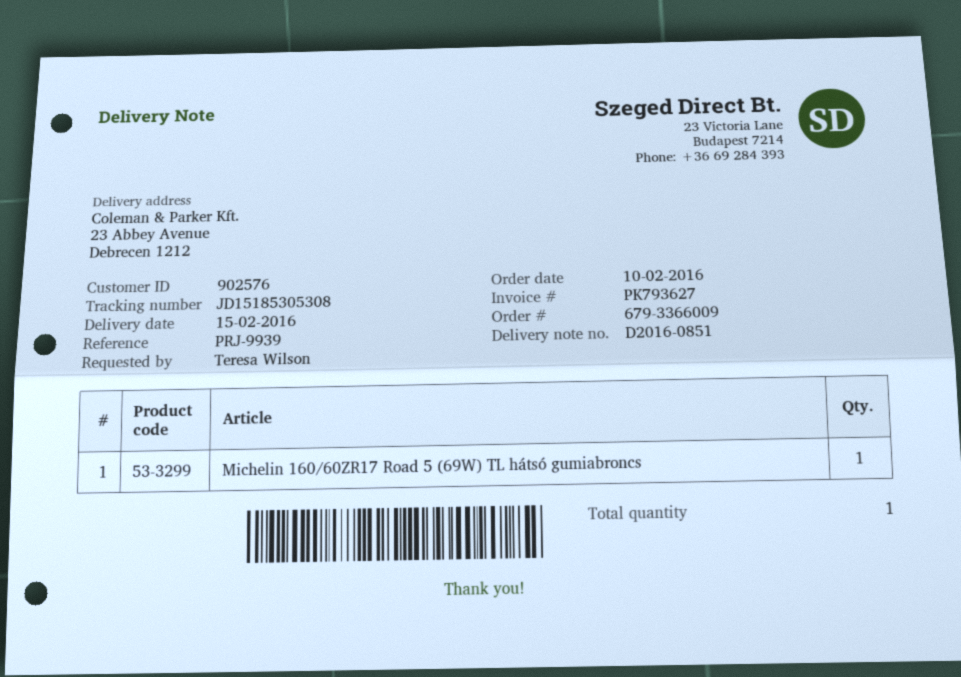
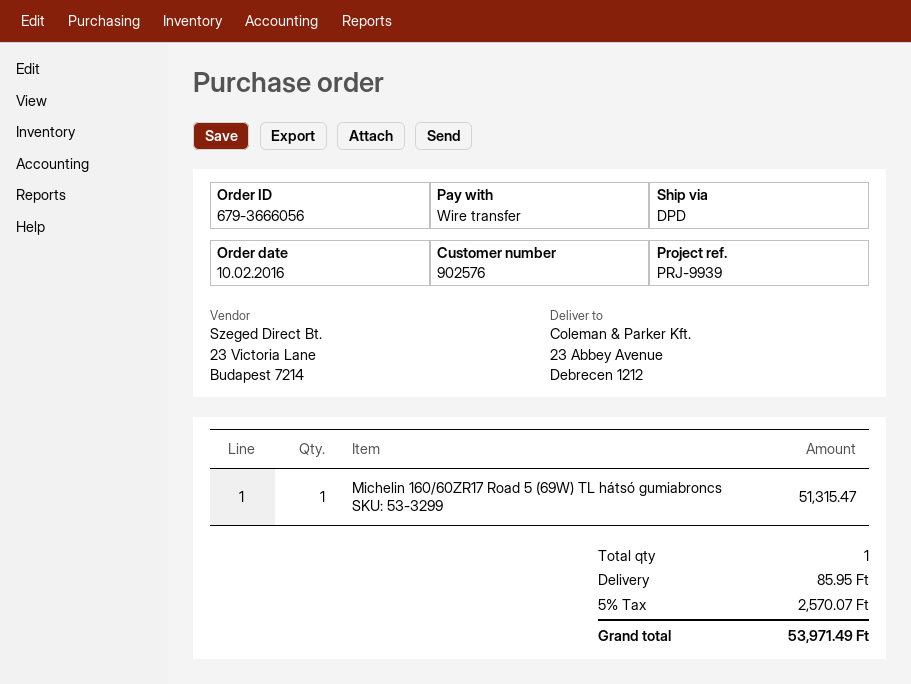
order number: 679-3366009 -> 679-3666056

